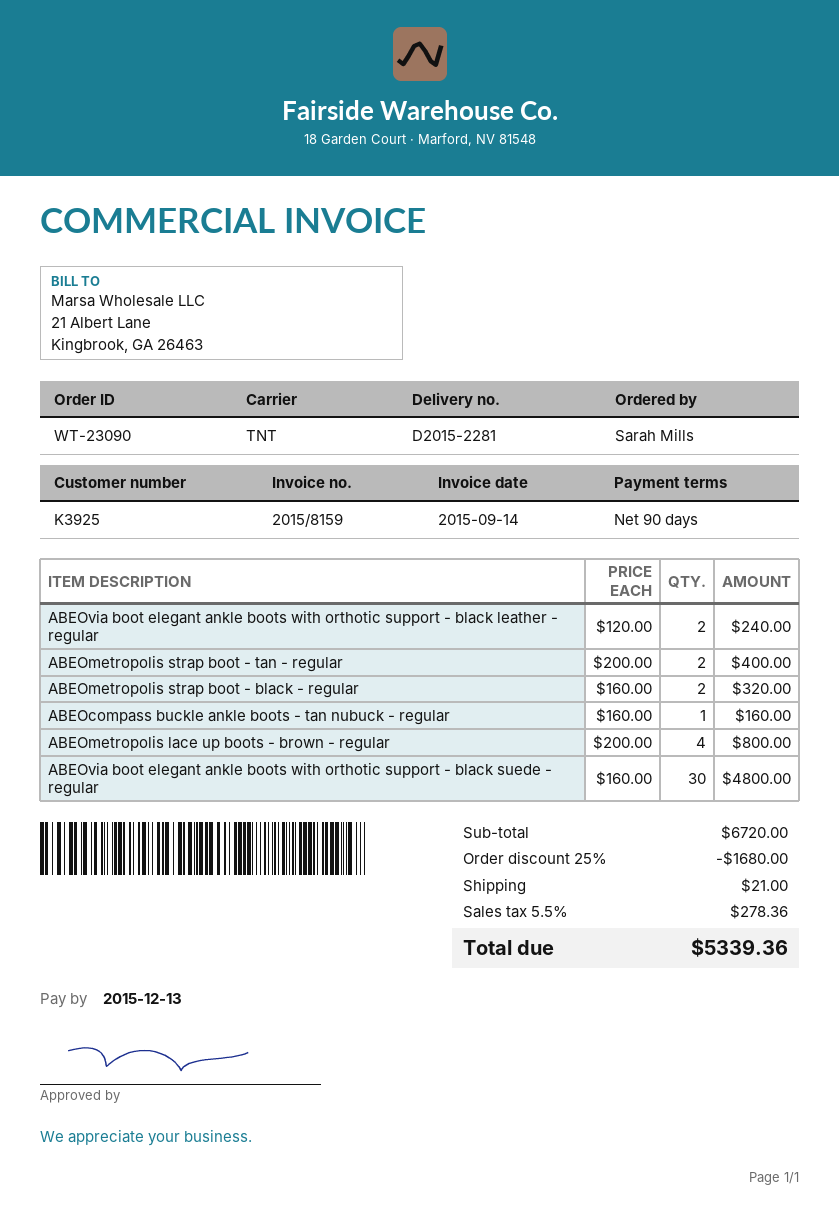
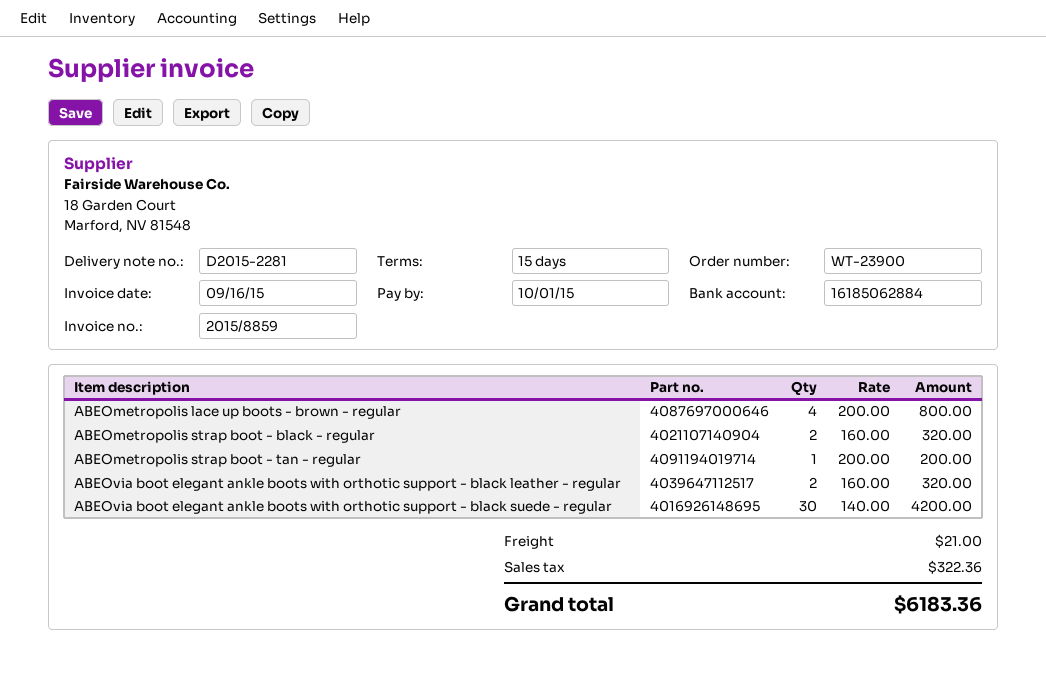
order number: WT-23090 -> WT-23900
invoice number: 2015/8159 -> 2015/8859
invoice date: 2015-09-14 -> 2015-09-16
payment terms: 90 days -> 15 days
due date: 2015-12-13 -> 2015-10-01
ABEOvia boot elegant ankle boots with orthotic support - black leather - regular: 2 x 120.00 = 240.00 -> 2 x 160.00 = 320.00
ABEOmetropolis strap boot - tan - regular: 2 x 200.00 = 400.00 -> 1 x 200.00 = 200.00
ABEOcompass buckle ankle boots - tan nubuck - regular: 1 x 160.00 = 160.00 -> none
ABEOvia boot elegant ankle boots with orthotic support - black suede - regular: 30 x 160.00 = 4800.00 -> 30 x 140.00 = 4200.00
discount: 25% = 1680.00 -> none
tax: 278.36 -> 322.36
total: 5339.36 -> 6183.36

